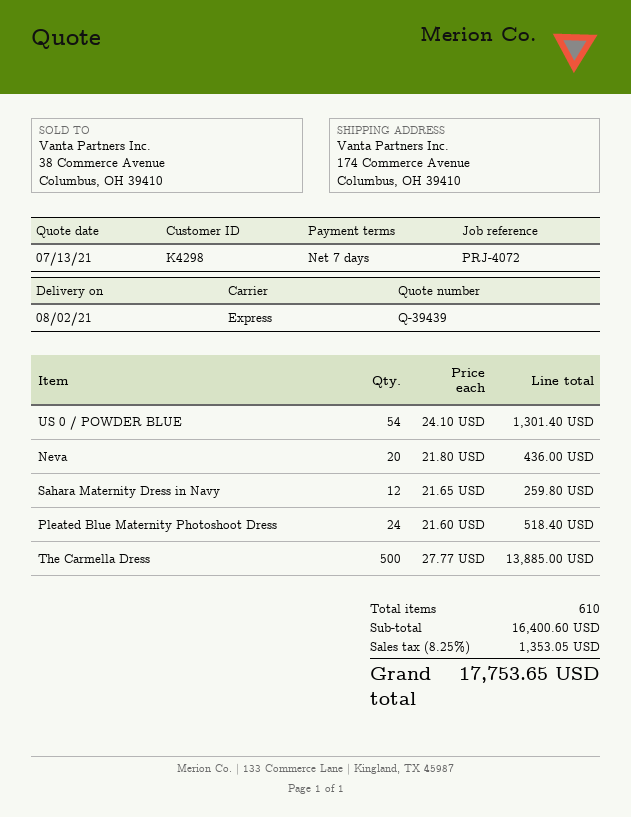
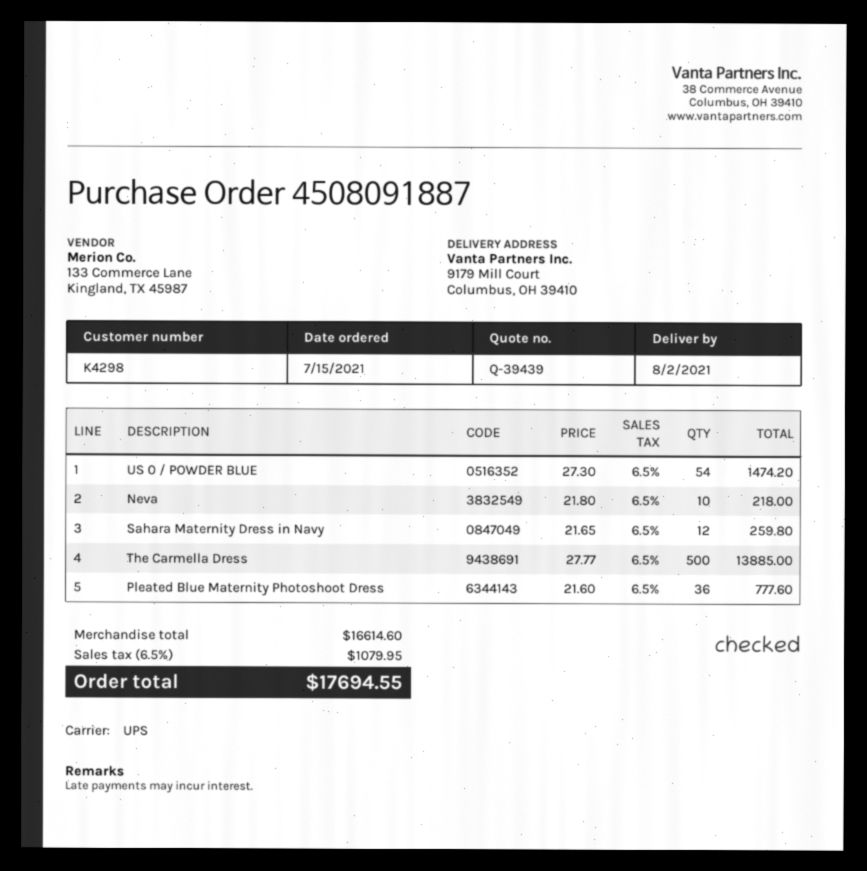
shipping method: express -> UPS
ship to: 174 Commerce Avenue, Columbus, OH 39410 -> 9179 Mill Court, Columbus, OH 39410
US 0 / POWDER BLUE: 54 x 24.10 = 1301.40 -> 54 x 27.30 = 1474.20
Neva: 20 x 21.80 = 436.00 -> 10 x 21.80 = 218.00
Pleated Blue Maternity Photoshoot Dress: 24 x 21.60 = 518.40 -> 36 x 21.60 = 777.60
subtotal: 16400.60 -> 16614.60
tax: 8.25% = 1353.05 -> 6.5% = 1079.95
total: 17753.65 -> 17694.55

